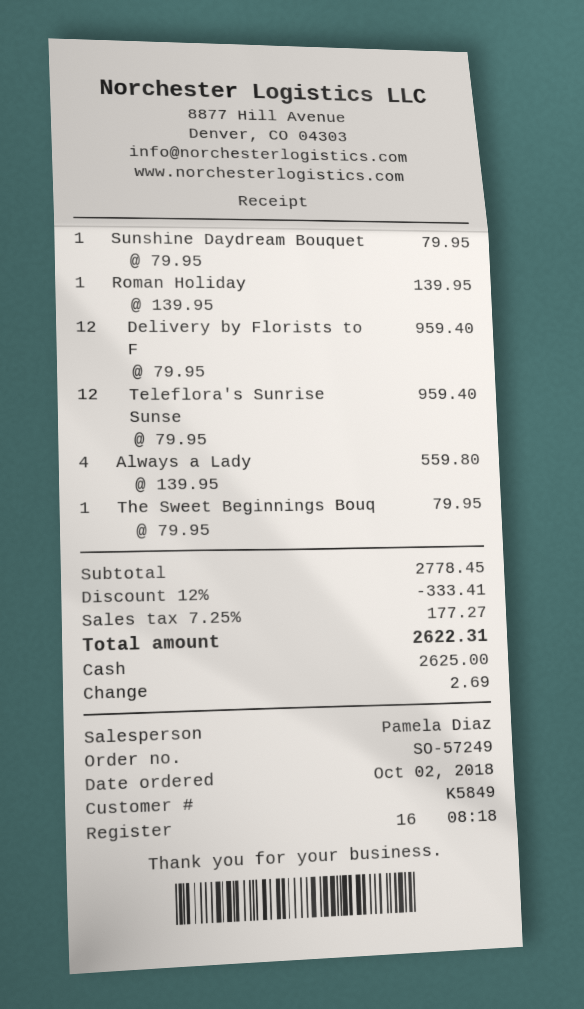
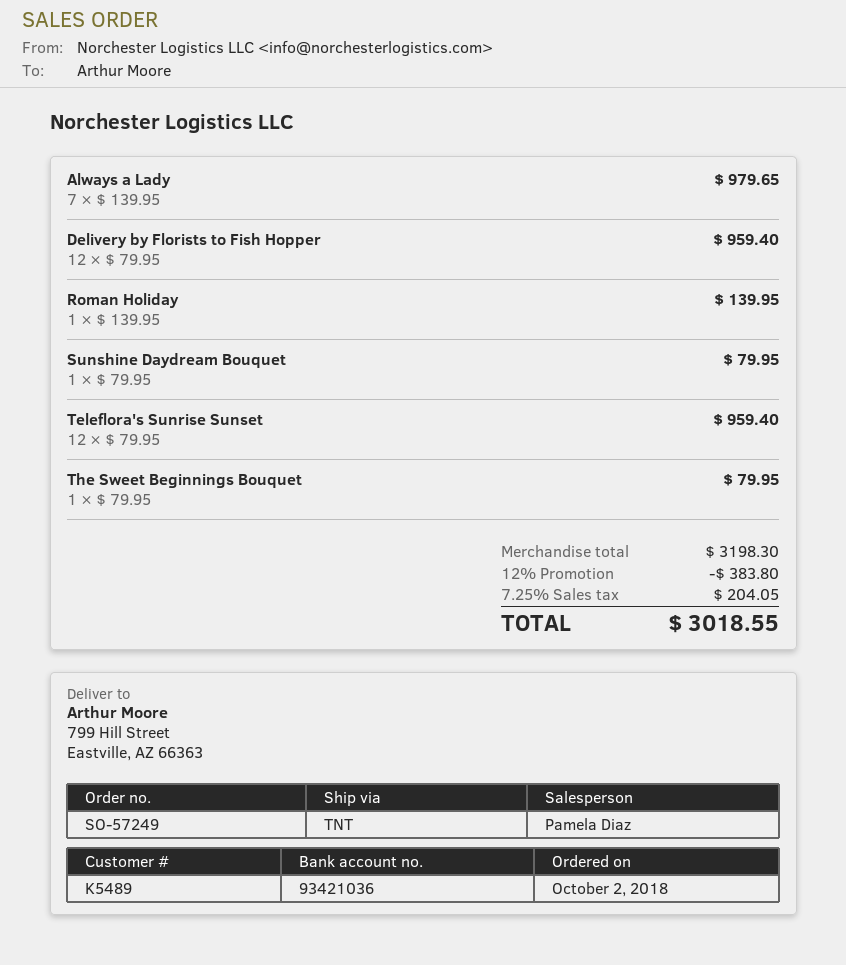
customer number: K5849 -> K5489
Always a Lady: 4 x 139.95 = 559.80 -> 7 x 139.95 = 979.65
subtotal: 2778.45 -> 3198.30
discount: 12% = 333.41 -> 12% = 383.80
tax: 7.25% = 177.27 -> 7.25% = 204.05
total: 2622.31 -> 3018.55

